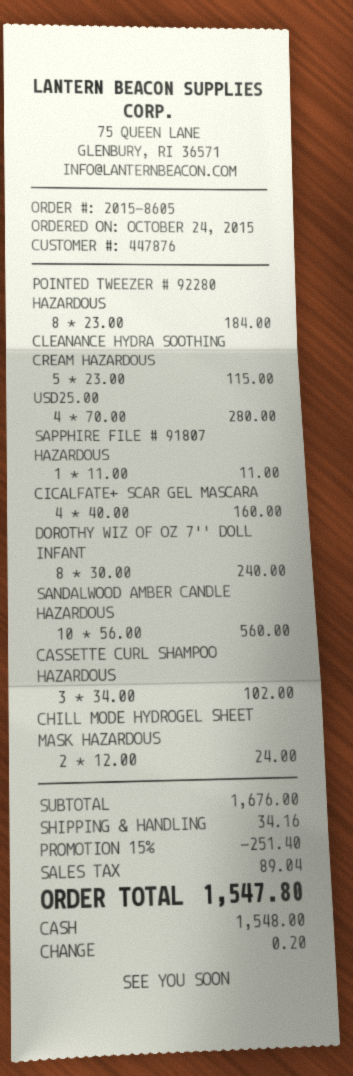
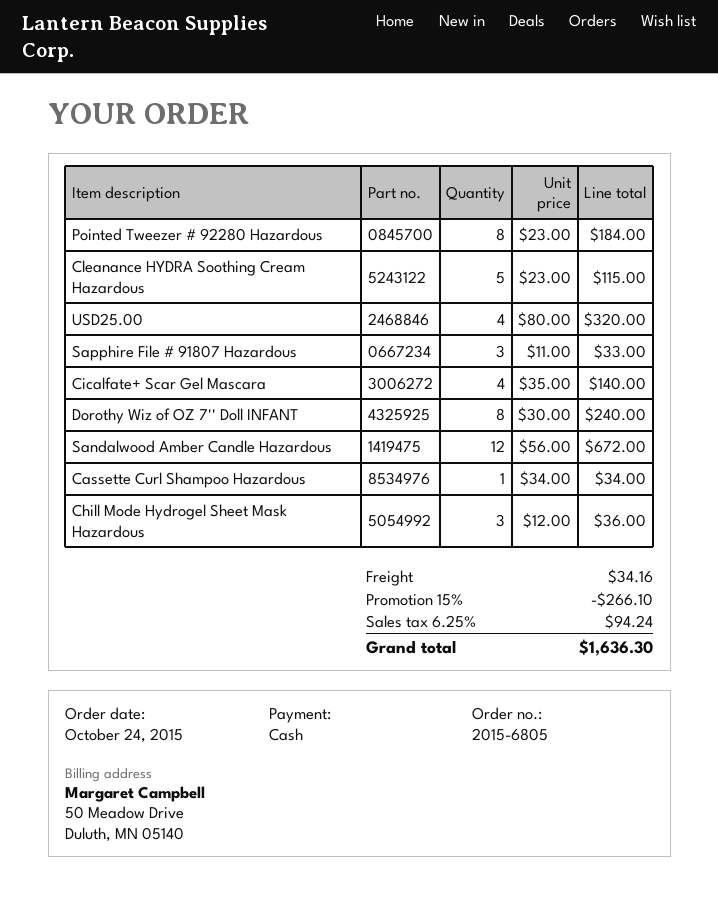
order number: 2015-8605 -> 2015-6805
USD25.00: 4 x 70.00 = 280.00 -> 4 x 80.00 = 320.00
SAPPHIRE FILE # 91807 HAZARDOUS: 1 x 11.00 = 11.00 -> 3 x 11.00 = 33.00
CICALFATE+ SCAR GEL MASCARA: 4 x 40.00 = 160.00 -> 4 x 35.00 = 140.00
SANDALWOOD AMBER CANDLE HAZARDOUS: 10 x 56.00 = 560.00 -> 12 x 56.00 = 672.00
CASSETTE CURL SHAMPOO HAZARDOUS: 3 x 34.00 = 102.00 -> 1 x 34.00 = 34.00
CHILL MODE HYDROGEL SHEET MASK HAZARDOUS: 2 x 12.00 = 24.00 -> 3 x 12.00 = 36.00
discount: 15% = 251.40 -> 15% = 266.10
tax: 89.04 -> 94.24
total: 1547.80 -> 1636.30

